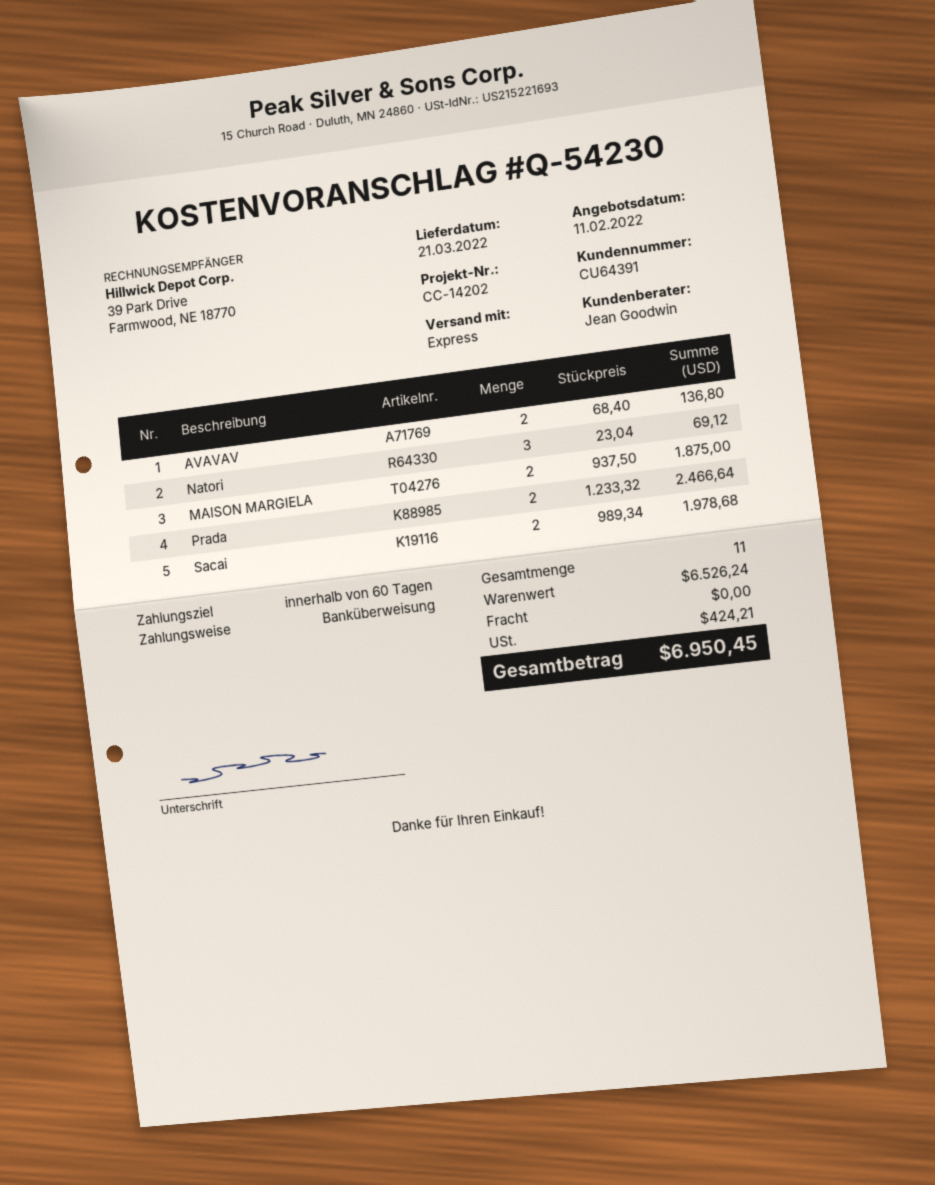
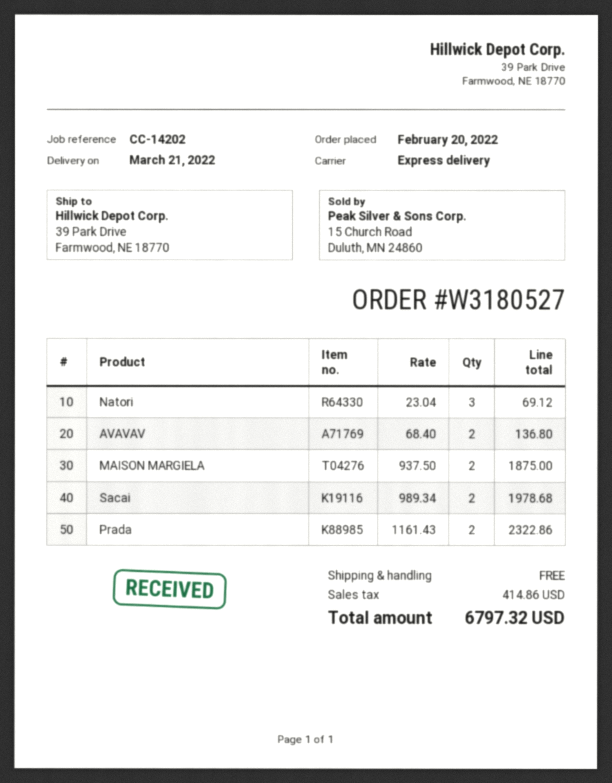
Prada: 2 x 1233.32 = 2466.64 -> 2 x 1161.43 = 2322.86
tax: 424.21 -> 414.86
total: 6950.45 -> 6797.32

